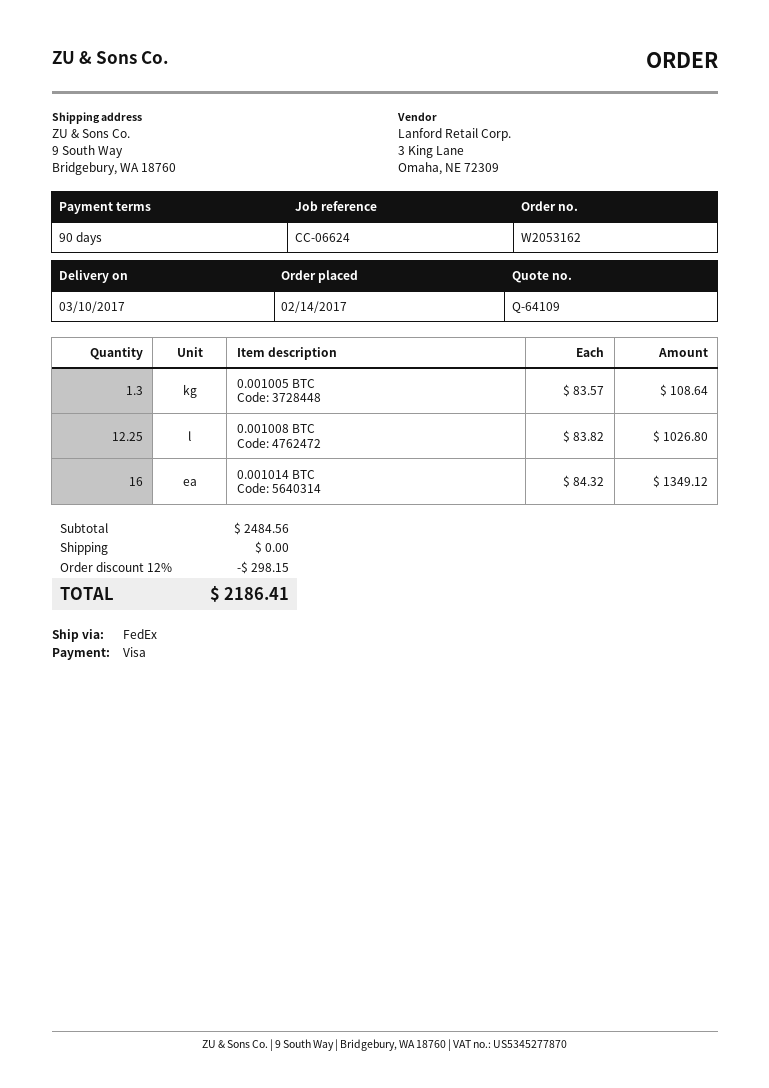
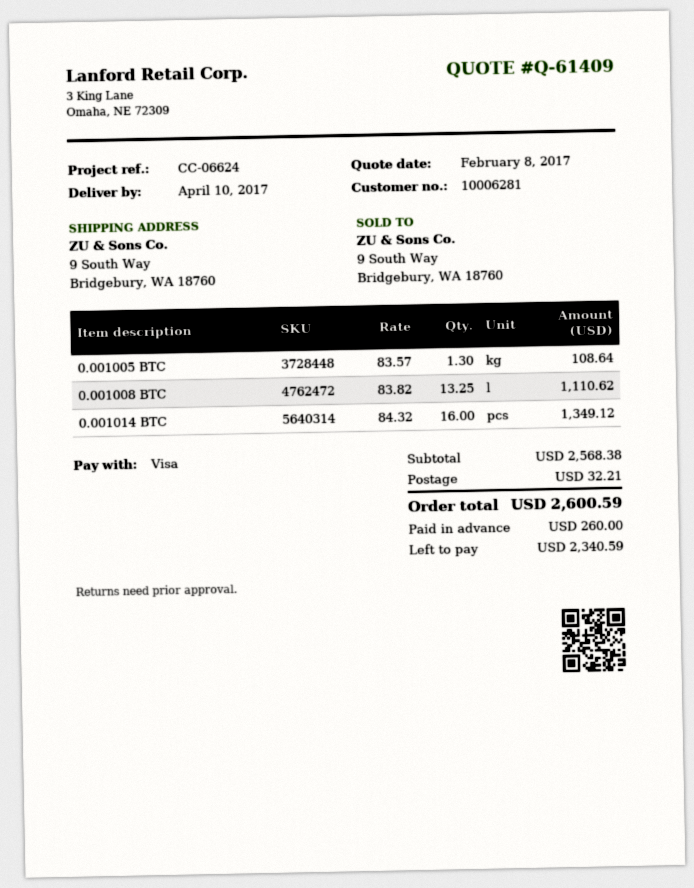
quote number: Q-64109 -> Q-61409
delivery date: 2017-03-10 -> 2017-04-10
0.001008 BTC: 12.25 x 83.82 = 1026.80 -> 13.25 x 83.82 = 1110.62
subtotal: 2484.56 -> 2568.38
discount: 12% = 298.15 -> none
shipping: 0.00 -> 32.21
total: 2186.41 -> 2600.59

